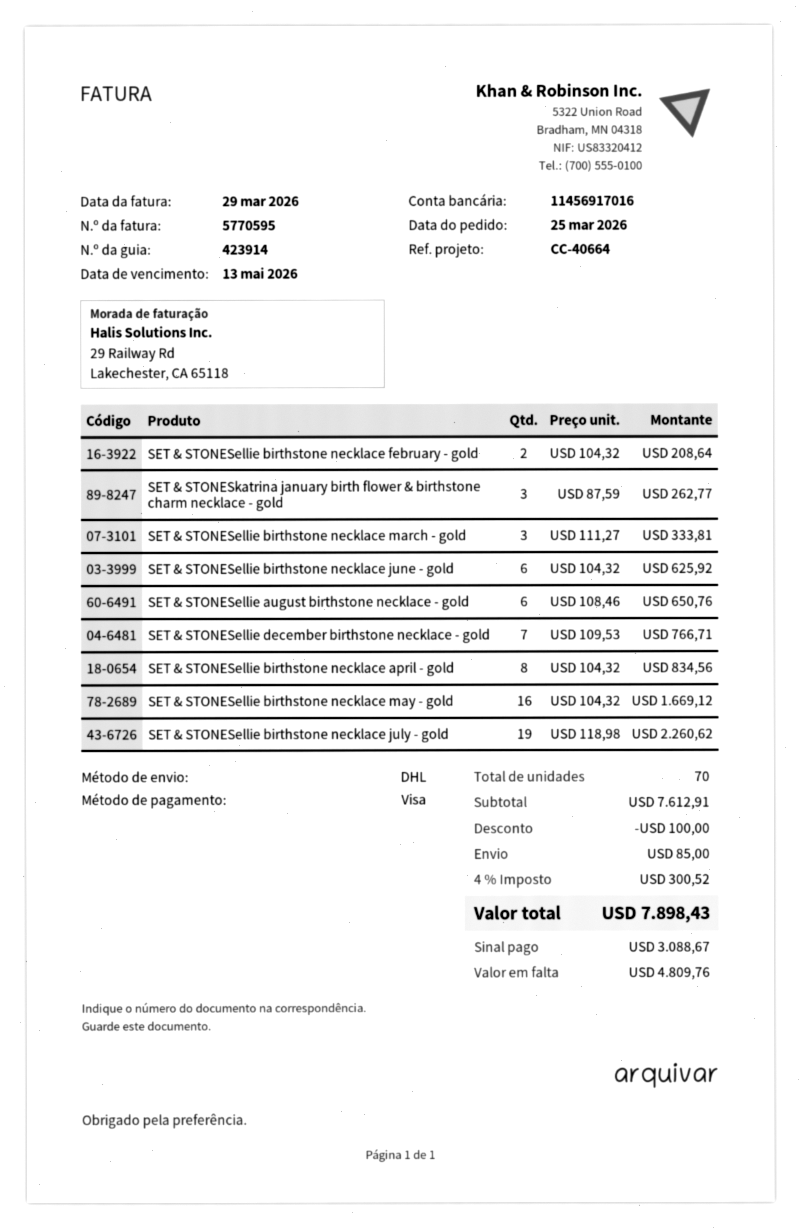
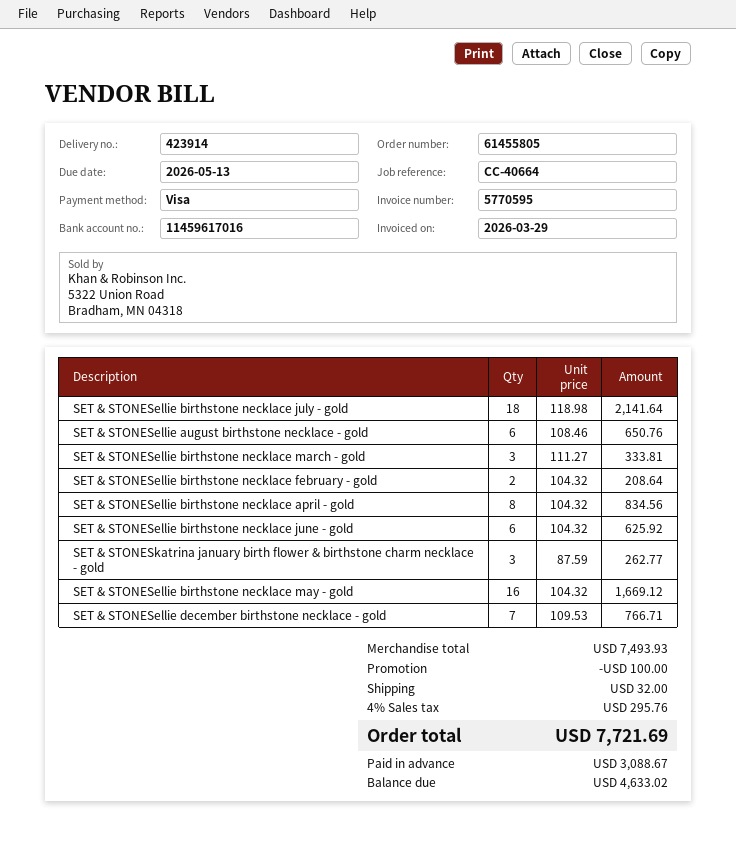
bank account: 11456917016 -> 11459617016
SET & STONESellie birthstone necklace july - gold: 19 x 118.98 = 2260.62 -> 18 x 118.98 = 2141.64
subtotal: 7612.91 -> 7493.93
shipping: 85.00 -> 32.00
tax: 4% = 300.52 -> 4% = 295.76
total: 7898.43 -> 7721.69
balance: 4809.76 -> 4633.02

